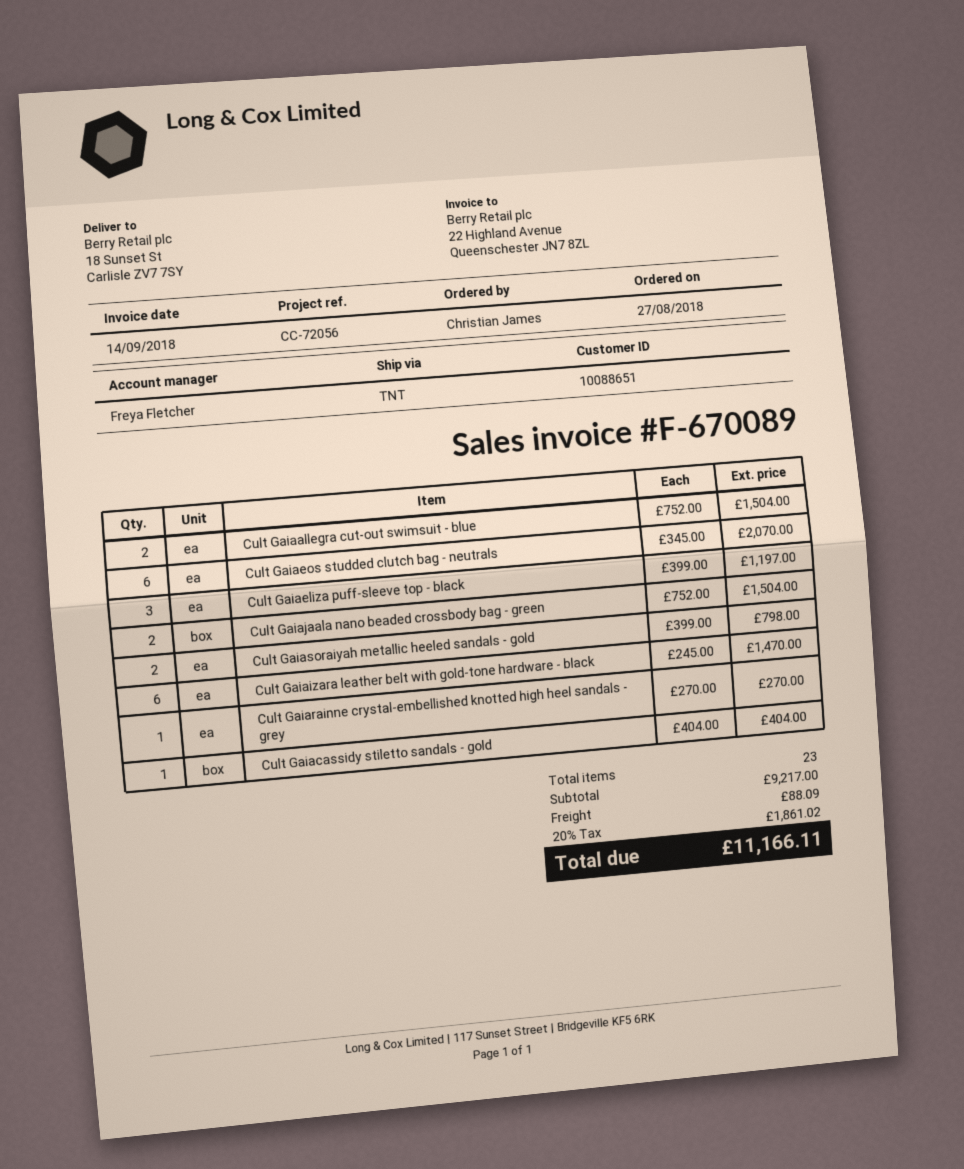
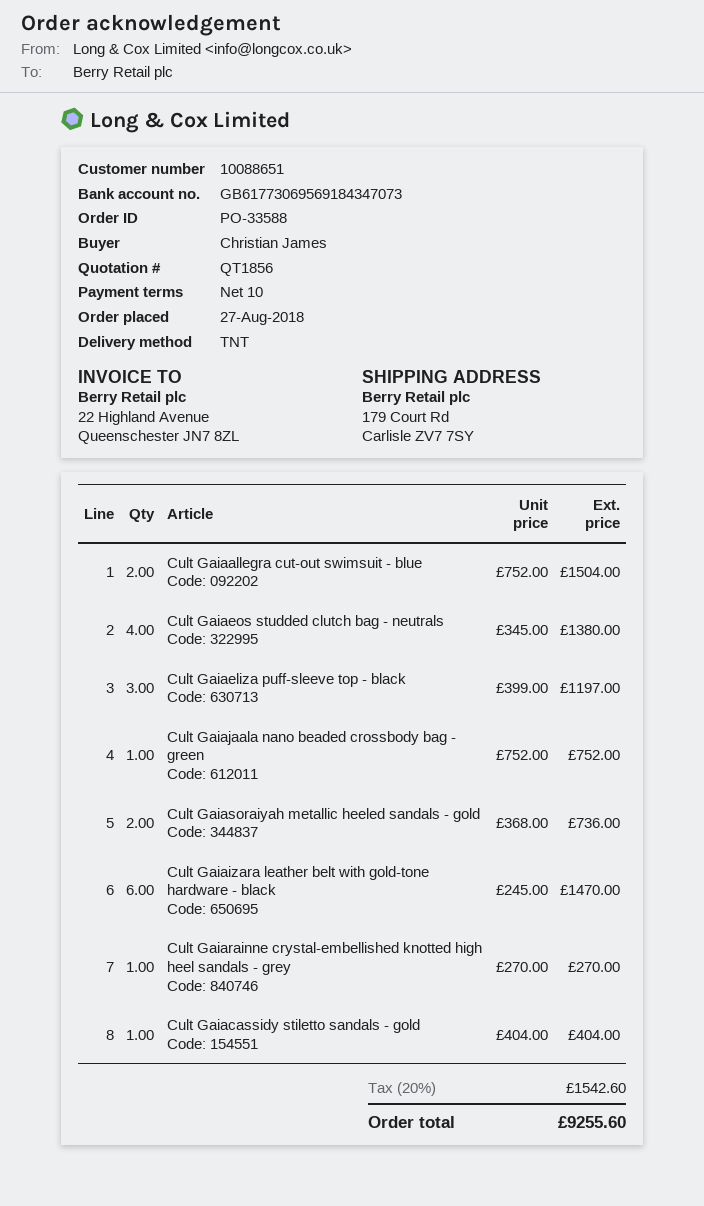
ship to: 18 Sunset St, Carlisle ZV7 7SY -> 179 Court Rd, Carlisle ZV7 7SY
Cult Gaiaeos studded clutch bag - neutrals: 6 x 345.00 = 2070.00 -> 4 x 345.00 = 1380.00
Cult Gaiajaala nano beaded crossbody bag - green: 2 x 752.00 = 1504.00 -> 1 x 752.00 = 752.00
Cult Gaiasoraiyah metallic heeled sandals - gold: 2 x 399.00 = 798.00 -> 2 x 368.00 = 736.00
shipping: 88.09 -> none
tax: 20% = 1861.02 -> 20% = 1542.60
total: 11166.11 -> 9255.60

